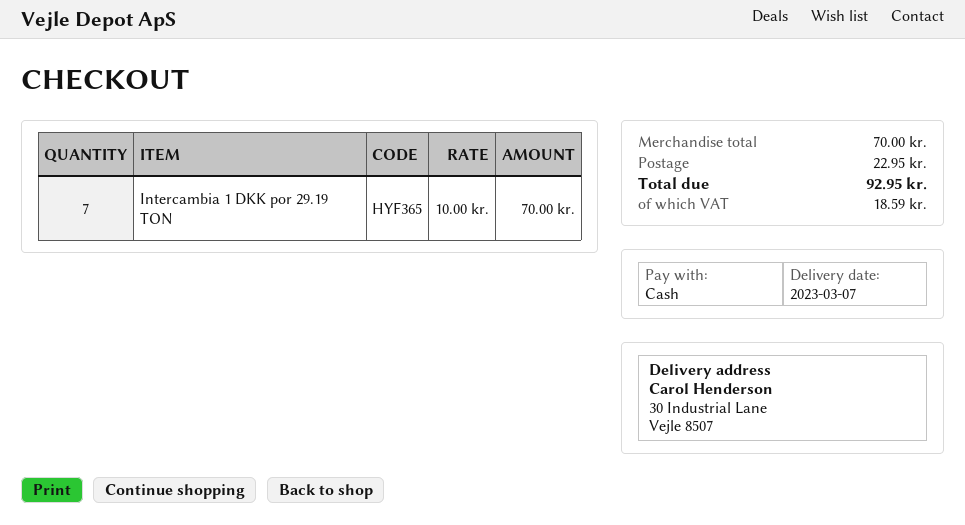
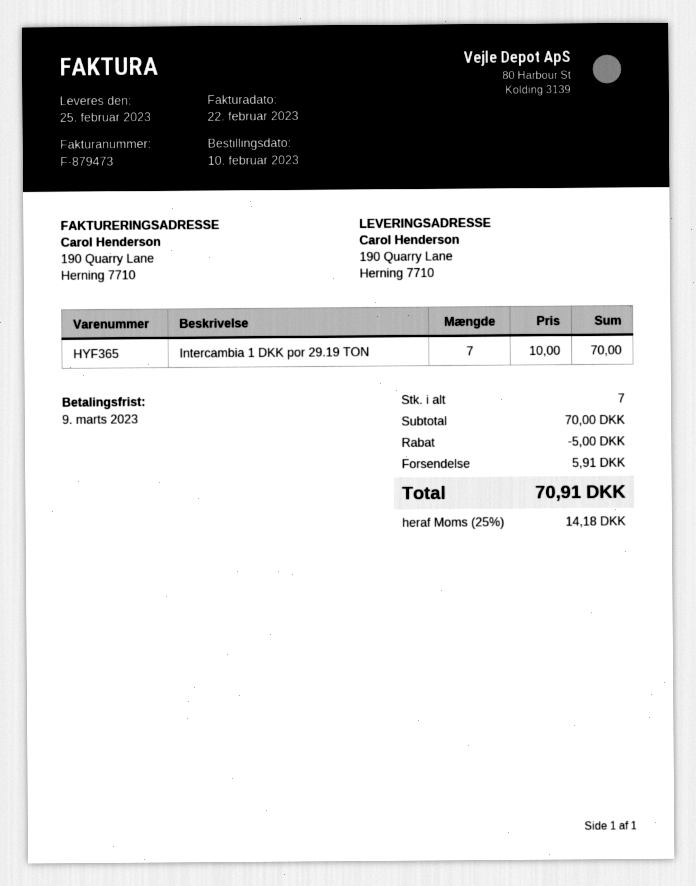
delivery date: 2023-03-07 -> 2023-02-25
ship to: 30 Industrial Lane, Vejle 8507 -> 190 Quarry Lane, Herning 7710
discount: none -> 5.00
shipping: 22.95 -> 5.91
tax: 18.59 -> 14.18
total: 92.95 -> 70.91

